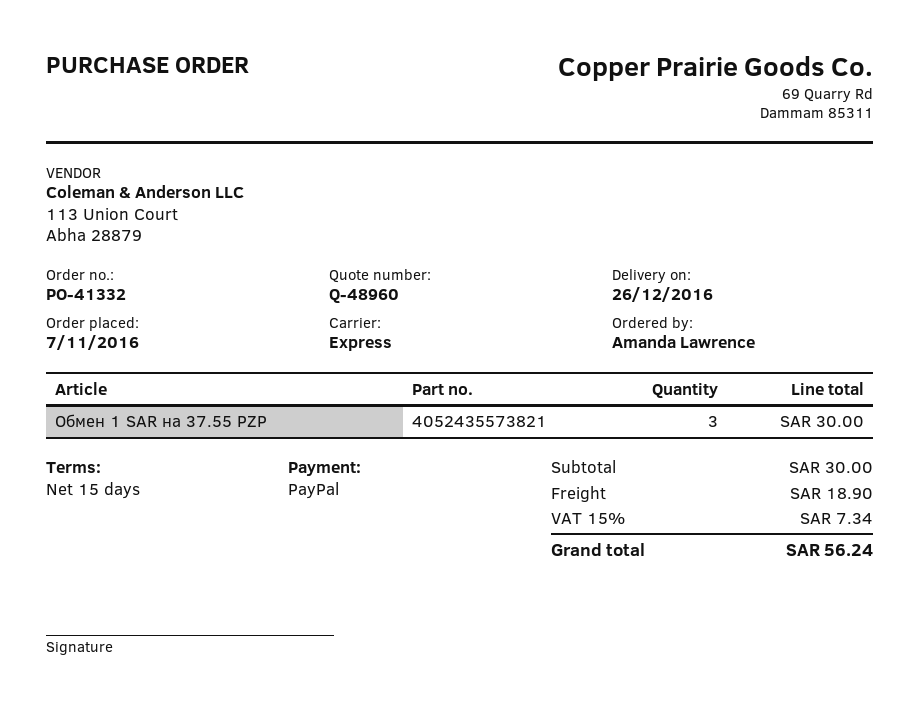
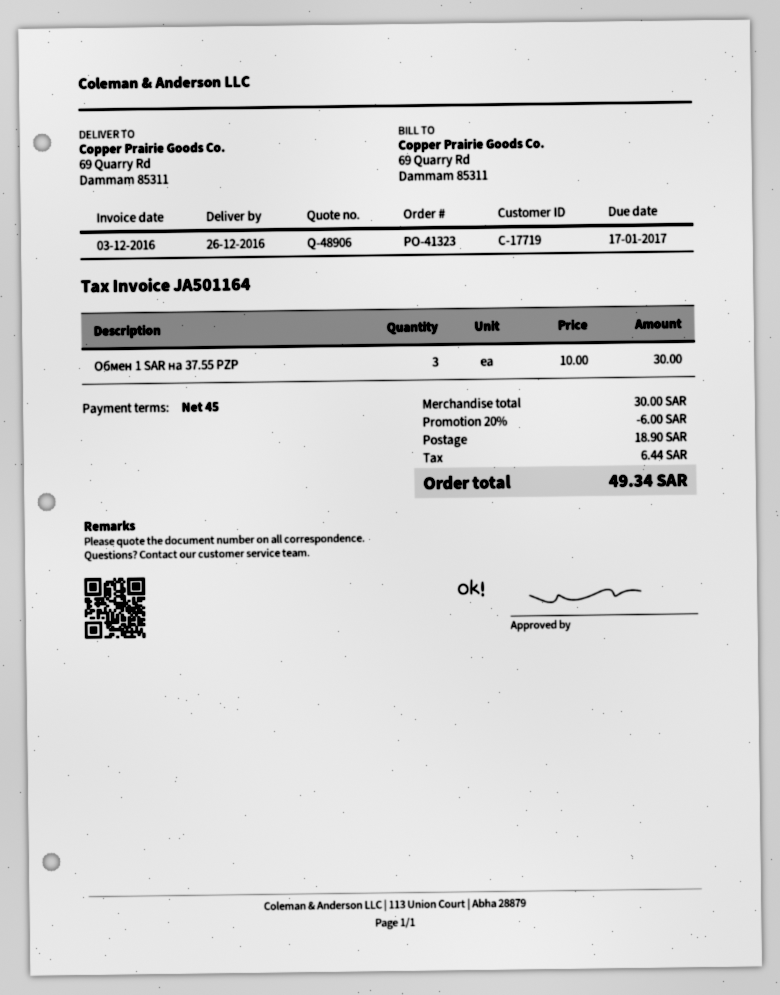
quote number: Q-48960 -> Q-48906
order number: PO-41332 -> PO-41323
payment terms: 15 days -> 45 days
discount: none -> 20% = 6.00
tax: 7.34 -> 6.44
total: 56.24 -> 49.34

